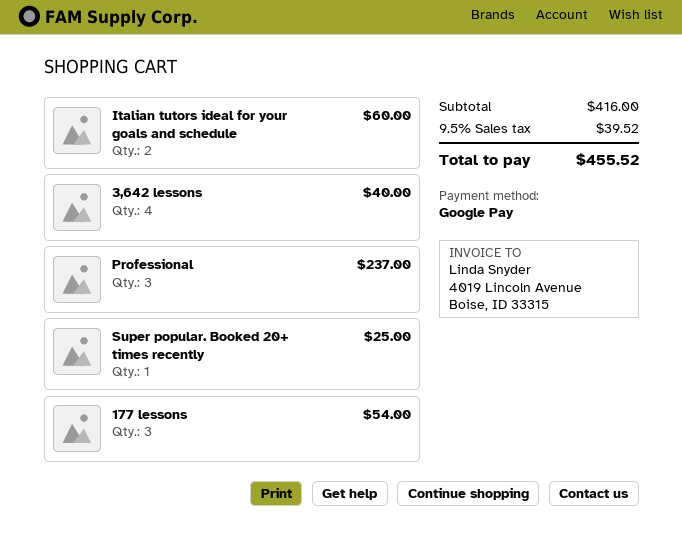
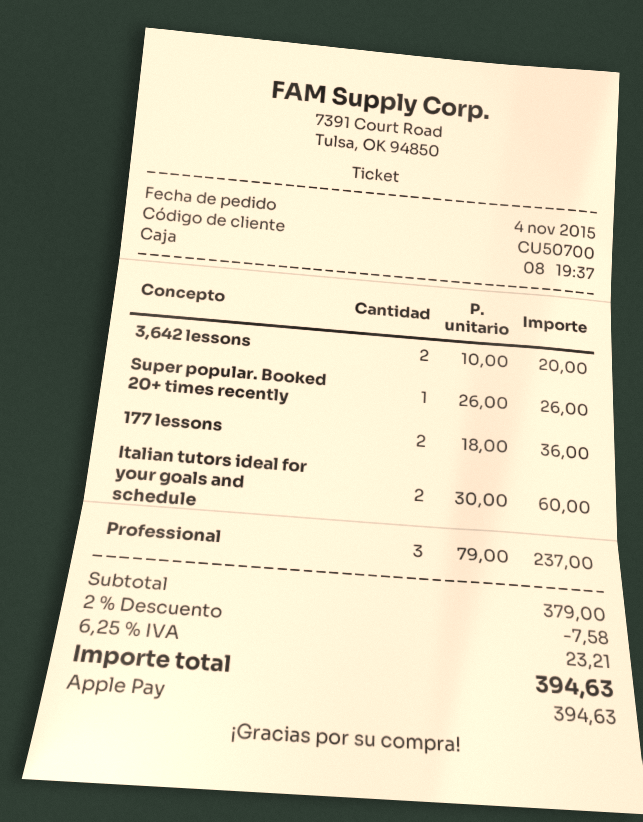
payment method: Google Pay -> Apple Pay
3,642 lessons: 4 for 40.00 -> 2 for 20.00
Super popular. Booked 20+ times recently: 1 for 25.00 -> 1 for 26.00
177 lessons: 3 for 54.00 -> 2 for 36.00
subtotal: 416.00 -> 379.00
discount: none -> 2% = 7.58
tax: 9.5% = 39.52 -> 6.25% = 23.21
total: 455.52 -> 394.63

